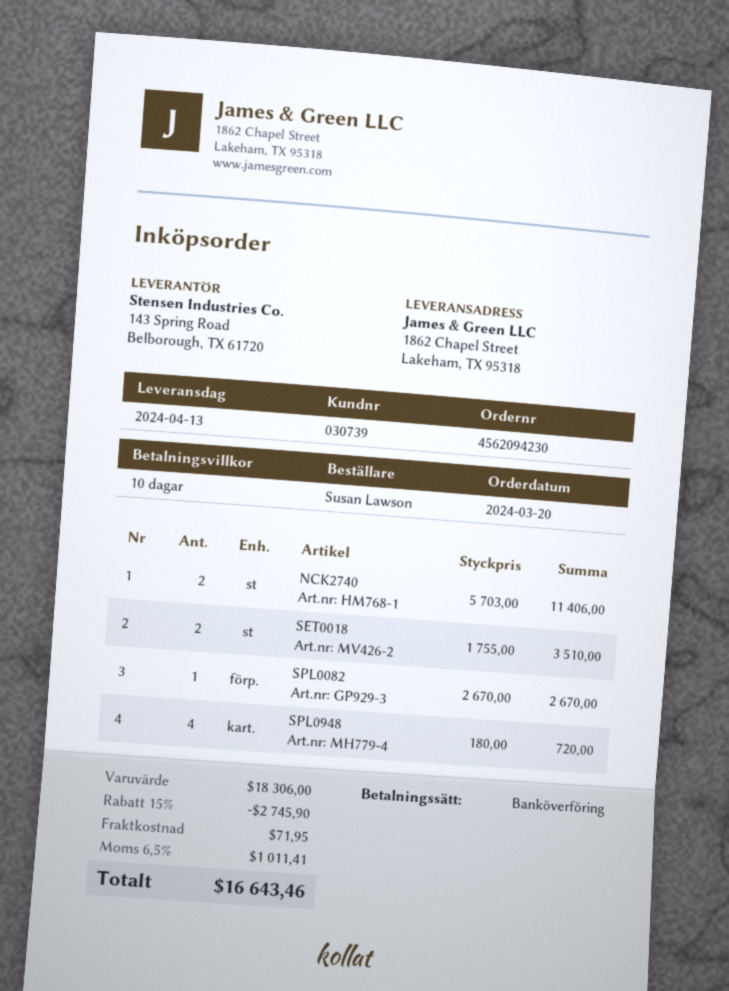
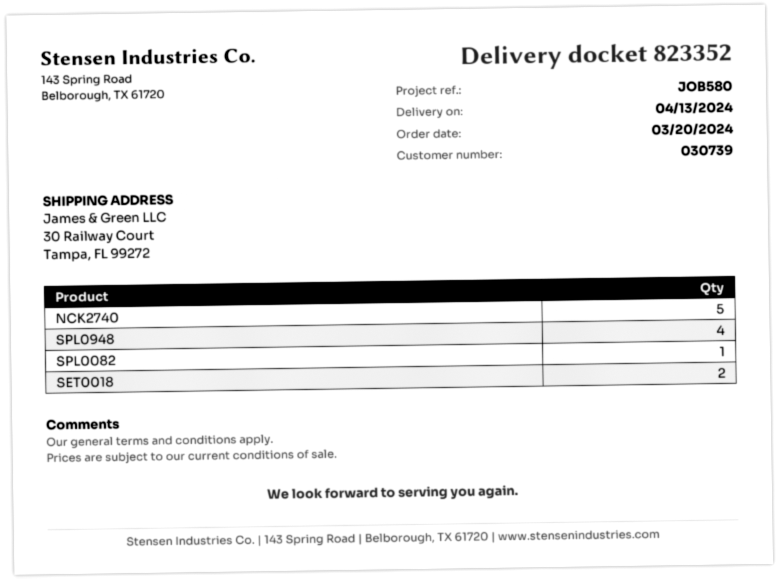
ship to: 1862 Chapel Street, Lakeham, TX 95318 -> 30 Railway Court, Tampa, FL 99272
NCK2740: 2 -> 5

